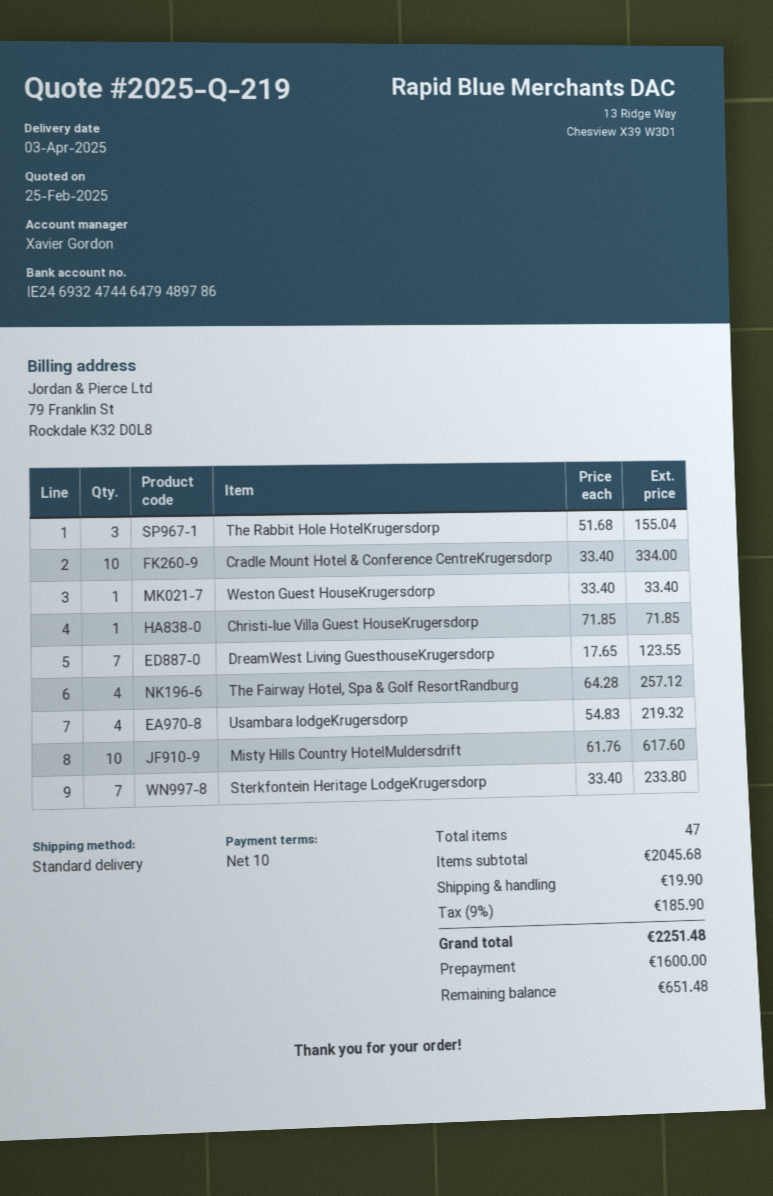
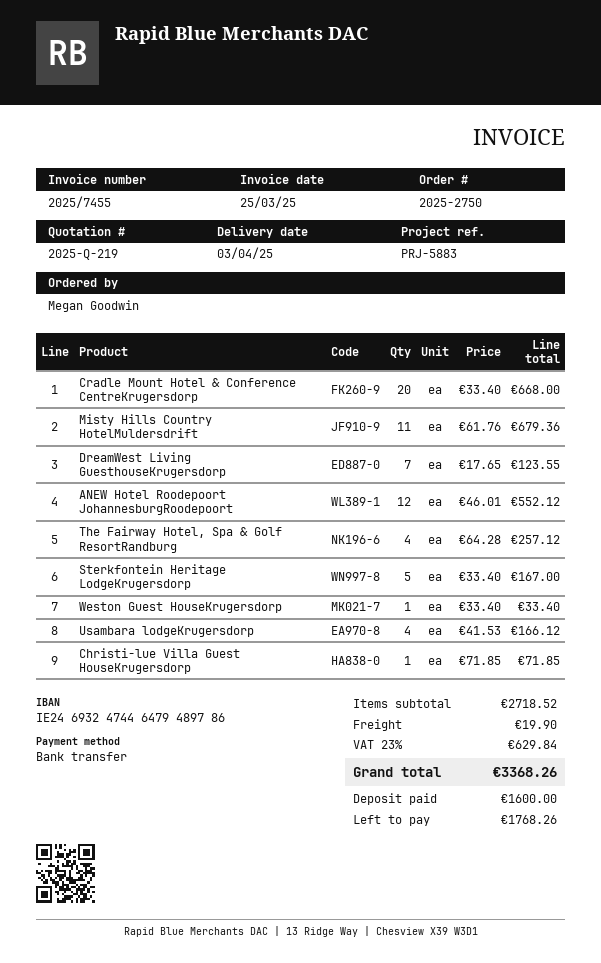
The Rabbit Hole HotelKrugersdorp: 3 x 51.68 = 155.04 -> none
Cradle Mount Hotel & Conference CentreKrugersdorp: 10 x 33.40 = 334.00 -> 20 x 33.40 = 668.00
Usambara lodgeKrugersdorp: 4 x 54.83 = 219.32 -> 4 x 41.53 = 166.12
Misty Hills Country HotelMuldersdrift: 10 x 61.76 = 617.60 -> 11 x 61.76 = 679.36
Sterkfontein Heritage LodgeKrugersdorp: 7 x 33.40 = 233.80 -> 5 x 33.40 = 167.00
ANEW Hotel Roodepoort JohannesburgRoodepoort: none -> 12 x 46.01 = 552.12
subtotal: 2045.68 -> 2718.52
tax: 9% = 185.90 -> 23% = 629.84
total: 2251.48 -> 3368.26
balance: 651.48 -> 1768.26

